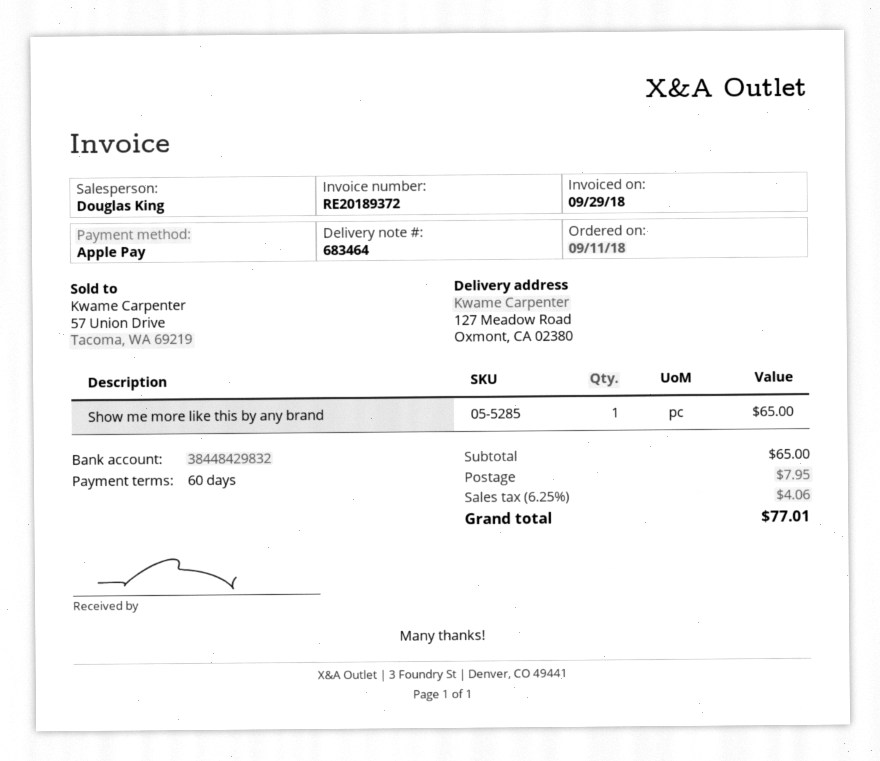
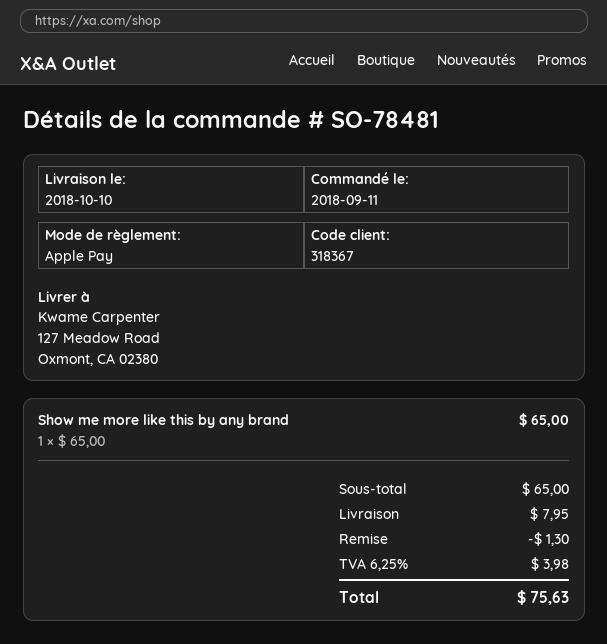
discount: none -> 1.30
tax: 6.25% = 4.06 -> 6.25% = 3.98
total: 77.01 -> 75.63

